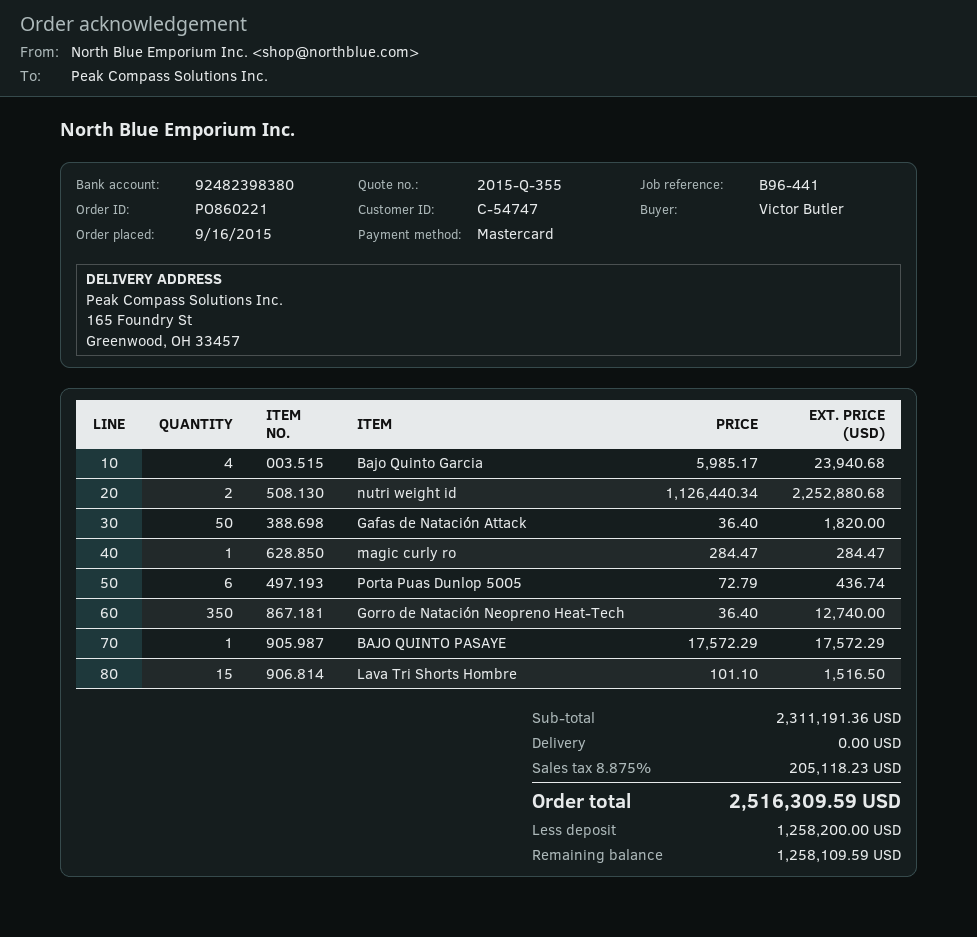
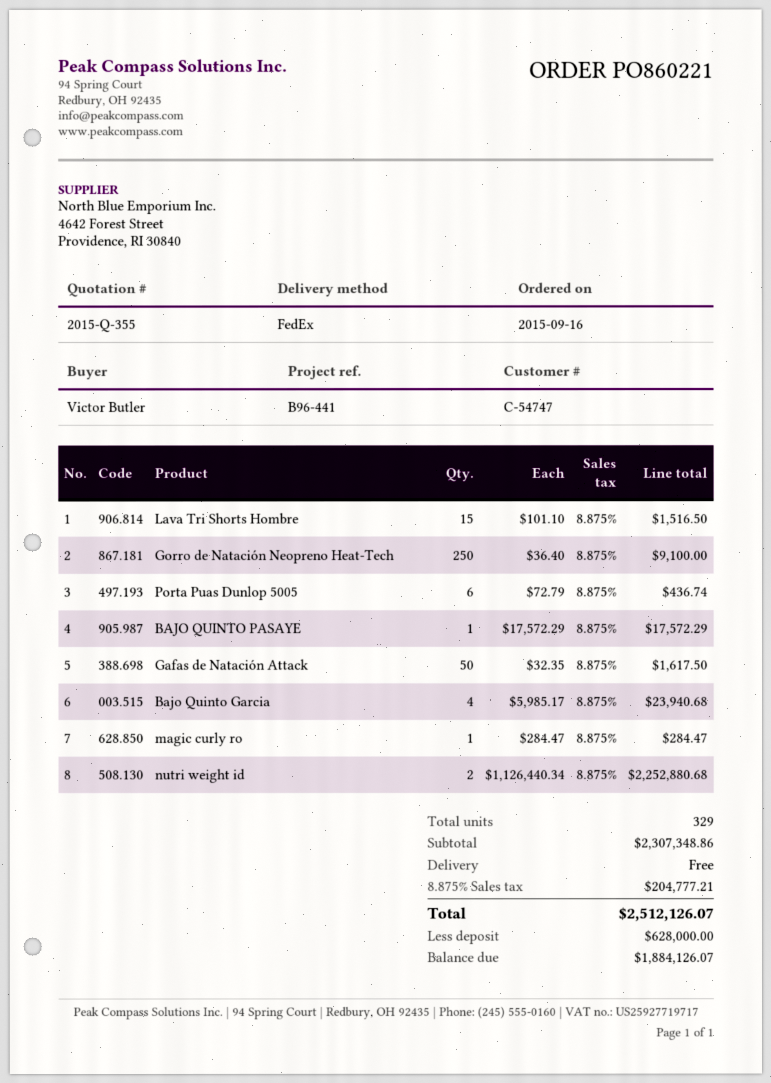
Gafas de Natación Attack: 50 x 36.40 = 1820.00 -> 50 x 32.35 = 1617.50
Gorro de Natación Neopreno Heat-Tech: 350 x 36.40 = 12740.00 -> 250 x 36.40 = 9100.00
subtotal: 2311191.36 -> 2307348.86
tax: 8.875% = 205118.23 -> 8.875% = 204777.21
total: 2516309.59 -> 2512126.07
deposit: 1258200.00 -> 628000.00
balance: 1258109.59 -> 1884126.07

